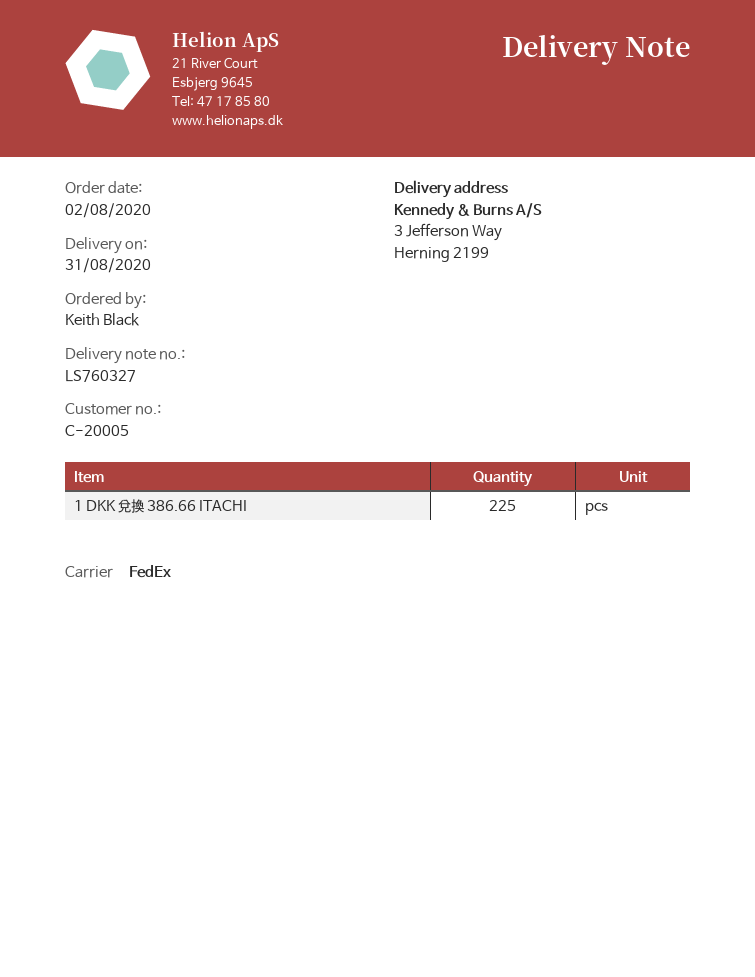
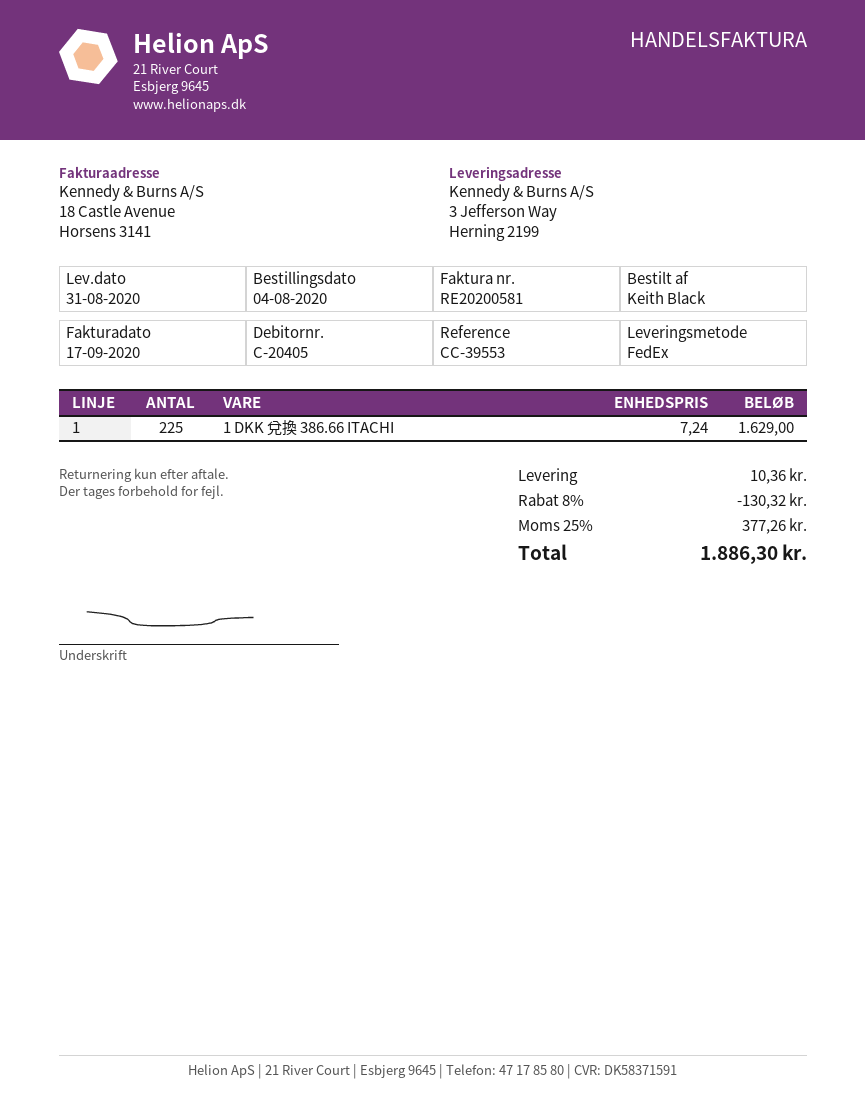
order date: 2020-08-02 -> 2020-08-04
customer number: C-20005 -> C-20405

